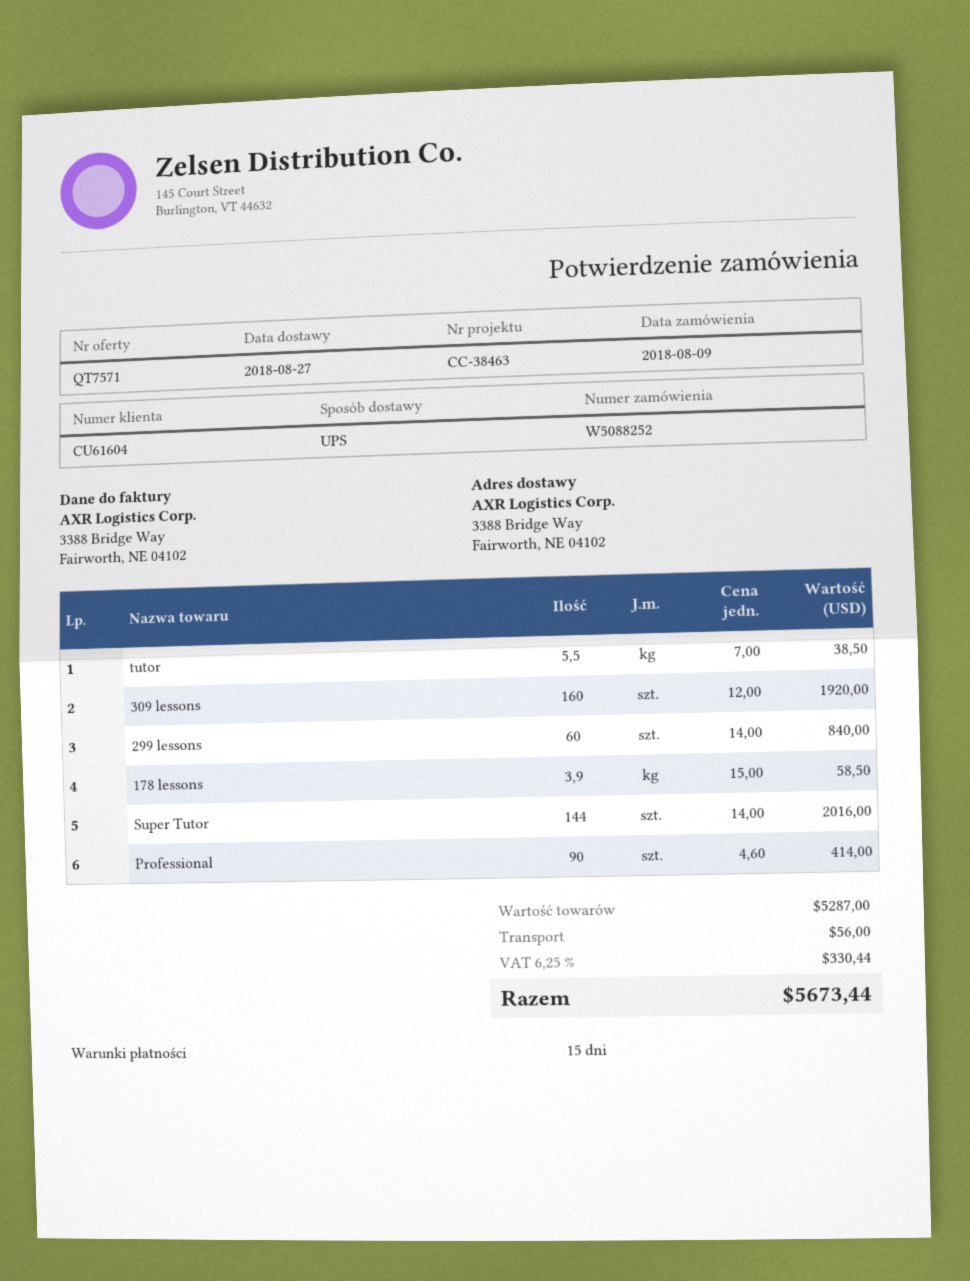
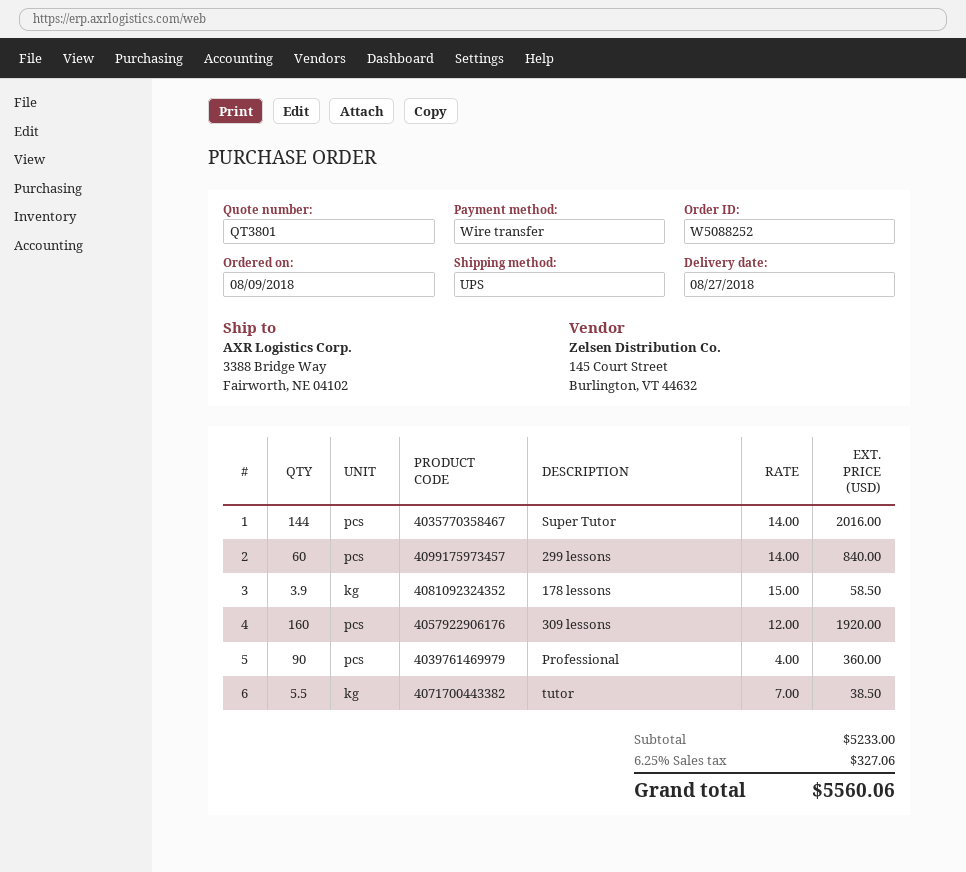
quote number: QT7571 -> QT3801
Professional: 90 x 4.60 = 414.00 -> 90 x 4.00 = 360.00
subtotal: 5287.00 -> 5233.00
shipping: 56.00 -> none
tax: 6.25% = 330.44 -> 6.25% = 327.06
total: 5673.44 -> 5560.06

